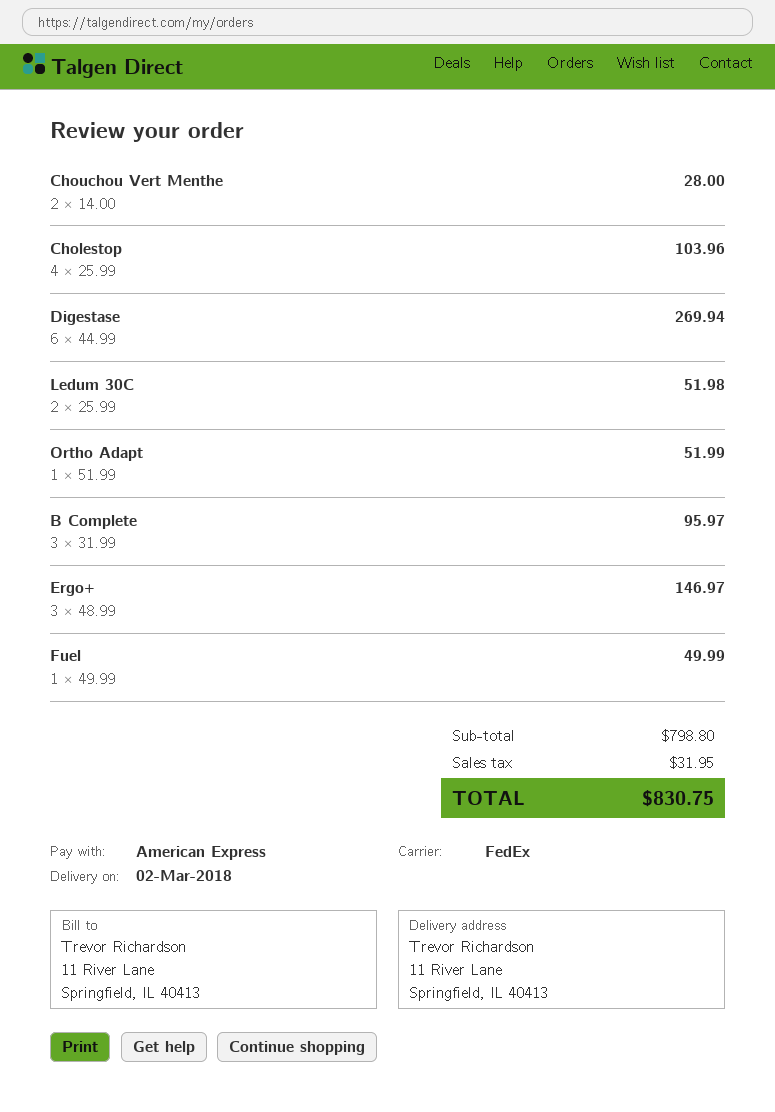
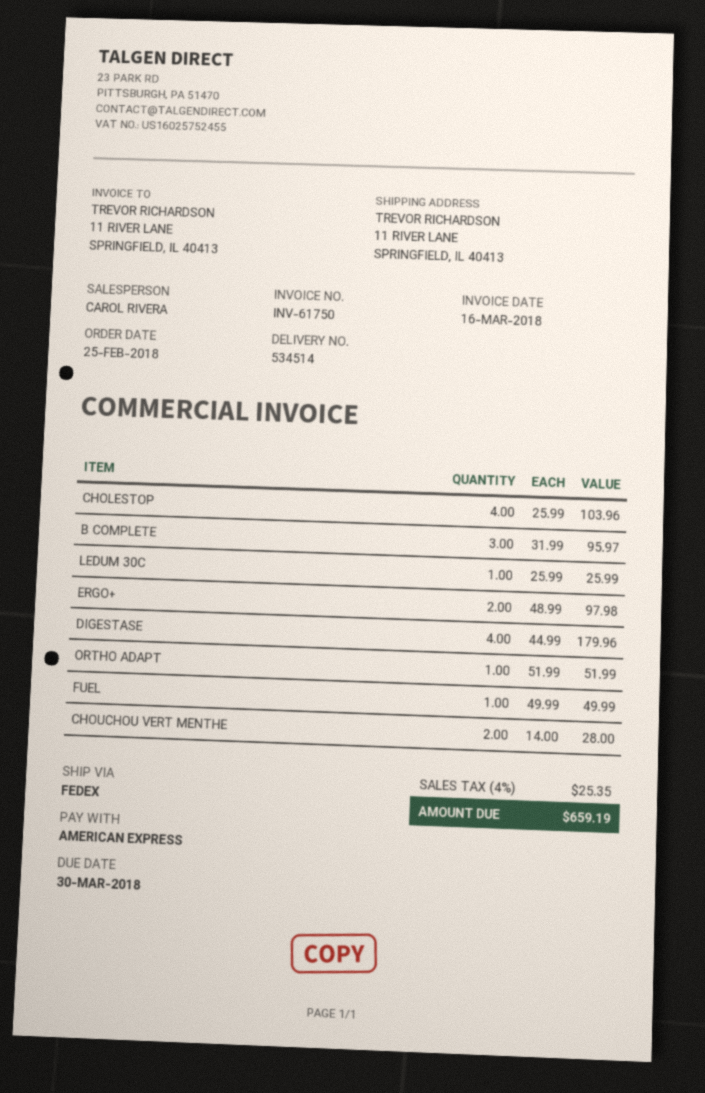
Digestase: 6 x 44.99 = 269.94 -> 4 x 44.99 = 179.96
Ledum 30C: 2 x 25.99 = 51.98 -> 1 x 25.99 = 25.99
Ergo+: 3 x 48.99 = 146.97 -> 2 x 48.99 = 97.98
tax: 31.95 -> 25.35
total: 830.75 -> 659.19

